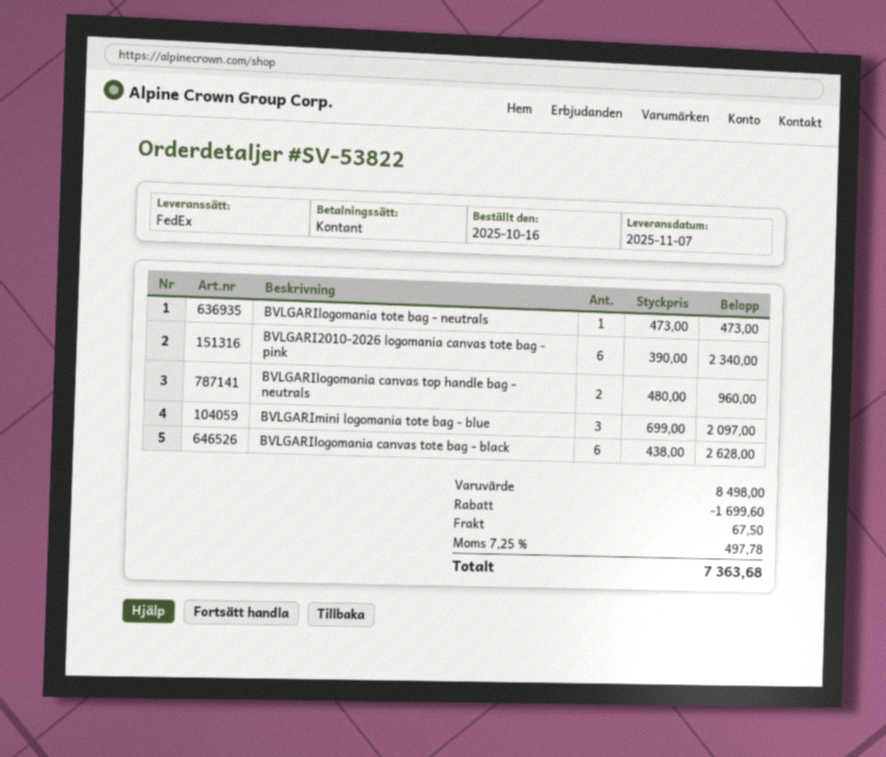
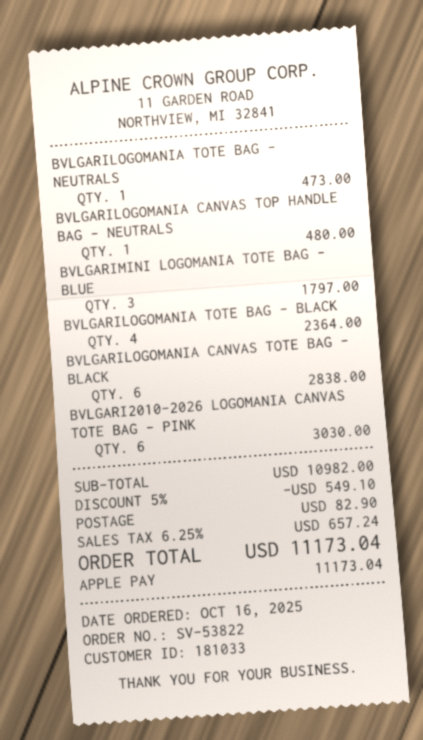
payment method: cash -> Apple Pay
BVLGARI2010-2026 logomania canvas tote bag - pink: 6 for 2340.00 -> 6 for 3030.00
BVLGARIlogomania canvas top handle bag - neutrals: 2 for 960.00 -> 1 for 480.00
BVLGARImini logomania tote bag - blue: 3 for 2097.00 -> 3 for 1797.00
BVLGARIlogomania canvas tote bag - black: 6 for 2628.00 -> 6 for 2838.00
BVLGARILOGOMANIA TOTE BAG - BLACK: none -> 4 for 2364.00
subtotal: 8498.00 -> 10982.00
discount: 1699.60 -> 549.10
shipping: 67.50 -> 82.90
tax: 7.25% = 497.78 -> 6.25% = 657.24
total: 7363.68 -> 11173.04

